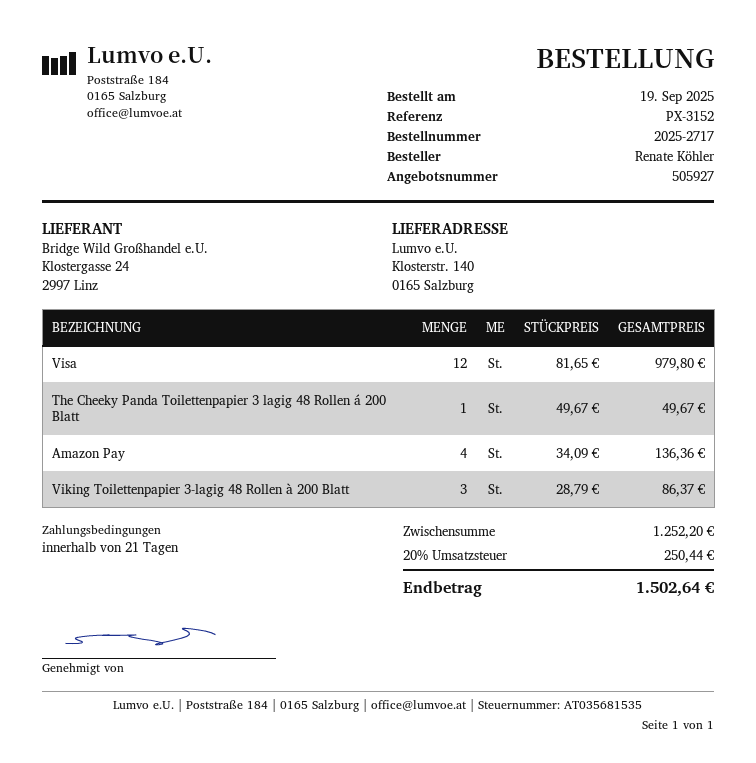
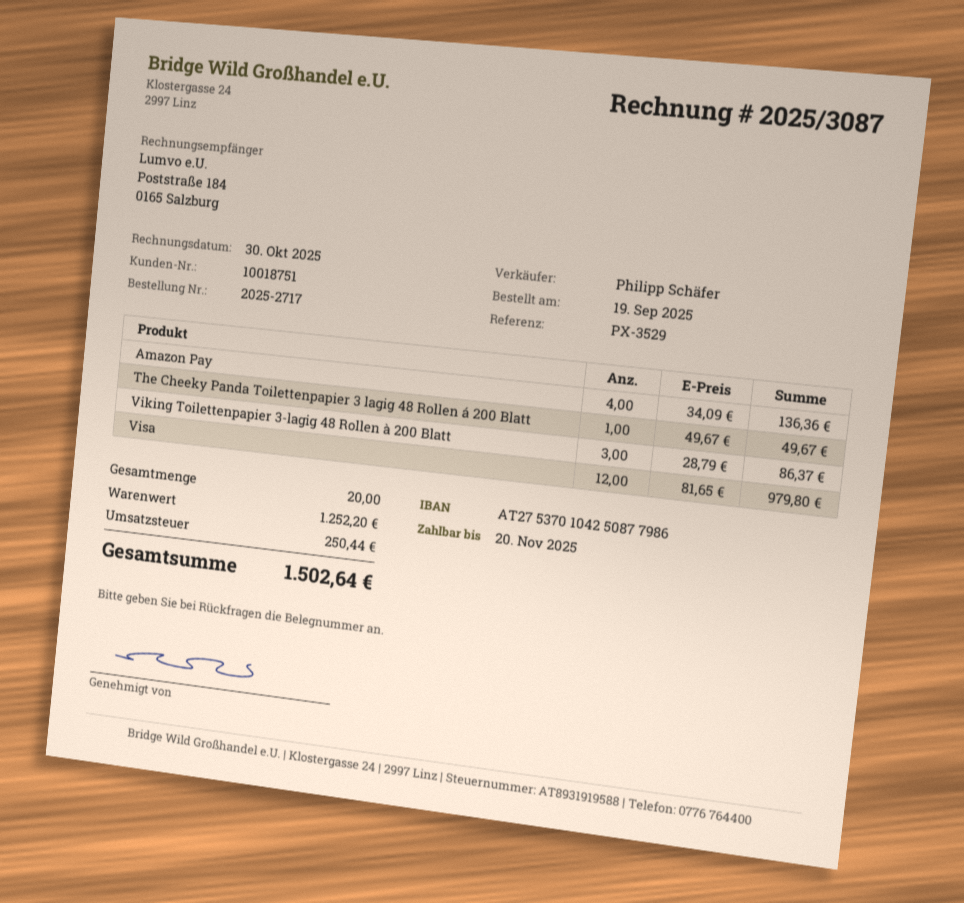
reference: PX-3152 -> PX-3529

